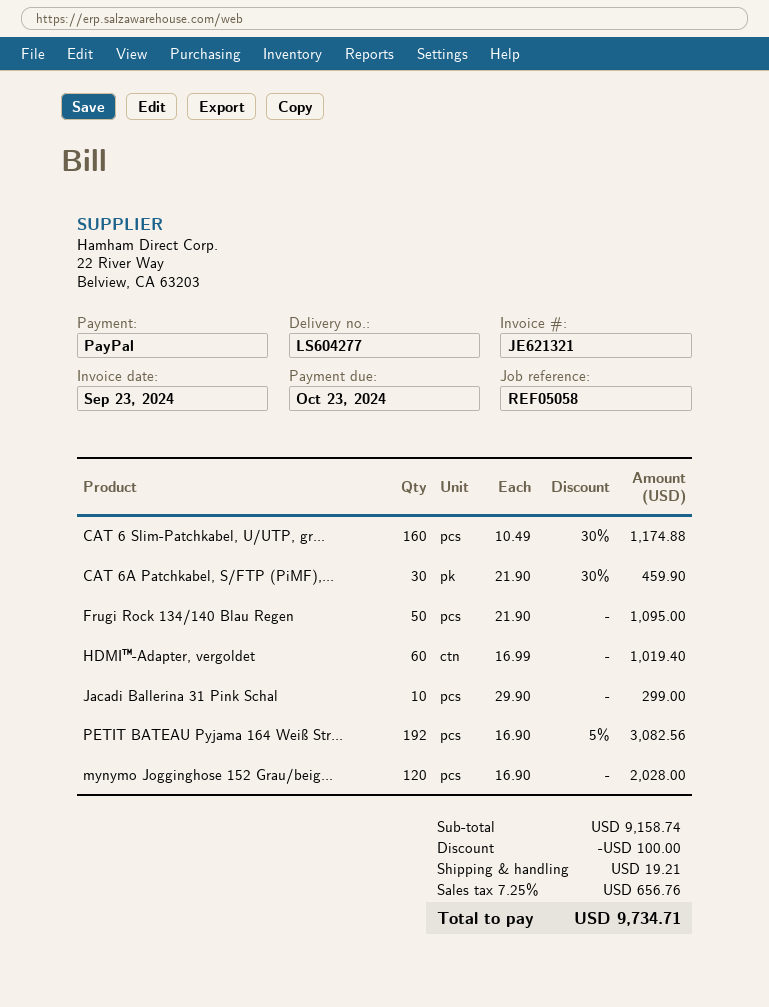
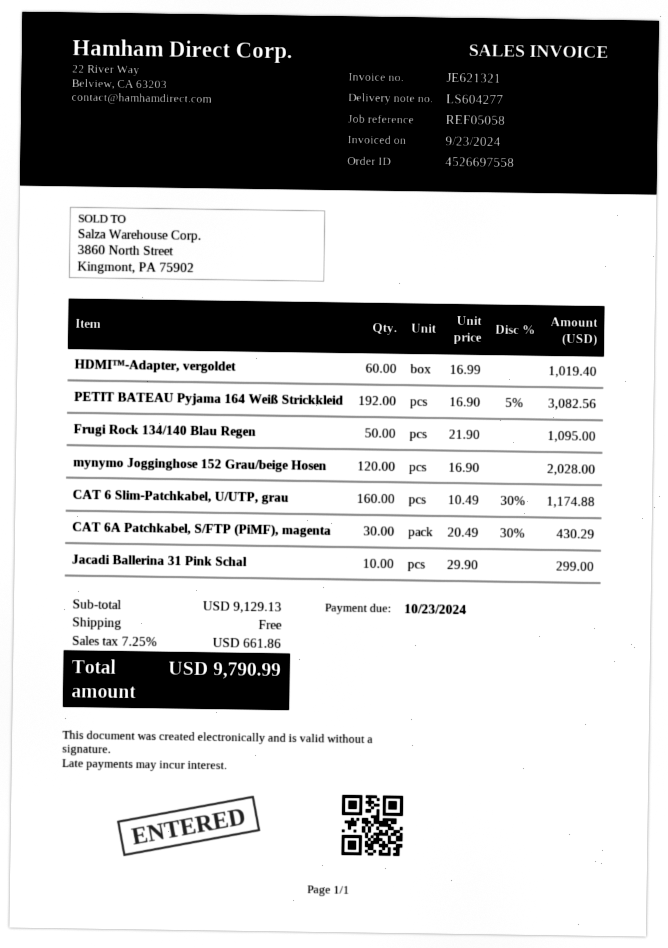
CAT 6A Patchkabel, S/FTP (PiMF),...: 30 x 21.90 - 30% = 459.90 -> 30 x 20.49 - 30% = 430.29
subtotal: 9158.74 -> 9129.13
discount: 100.00 -> none
shipping: 19.21 -> 0.00
tax: 7.25% = 656.76 -> 7.25% = 661.86
total: 9734.71 -> 9790.99

